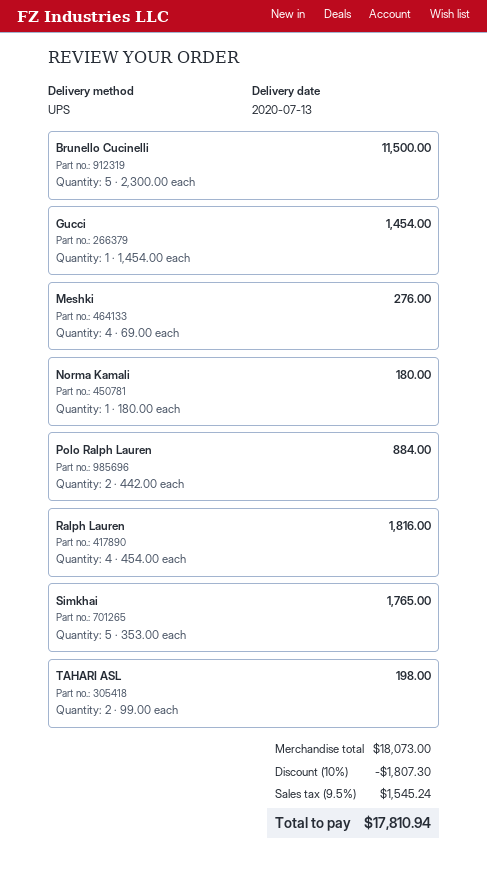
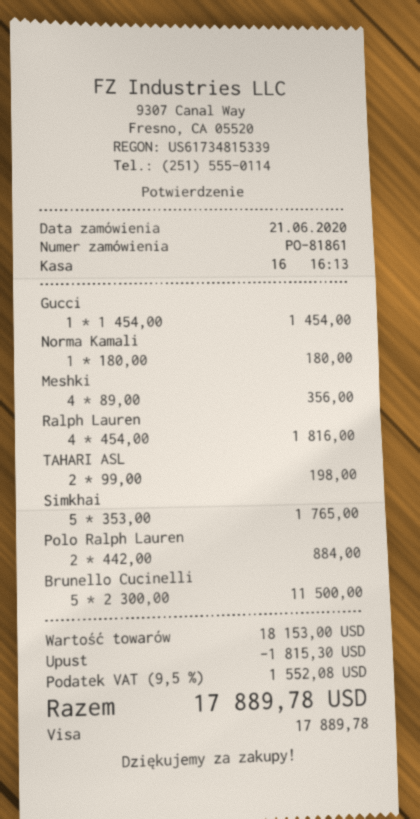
Meshki: 4 x 69.00 = 276.00 -> 4 x 89.00 = 356.00
subtotal: 18073.00 -> 18153.00
discount: 1807.30 -> 1815.30
tax: 9.5% = 1545.24 -> 9.5% = 1552.08
total: 17810.94 -> 17889.78

